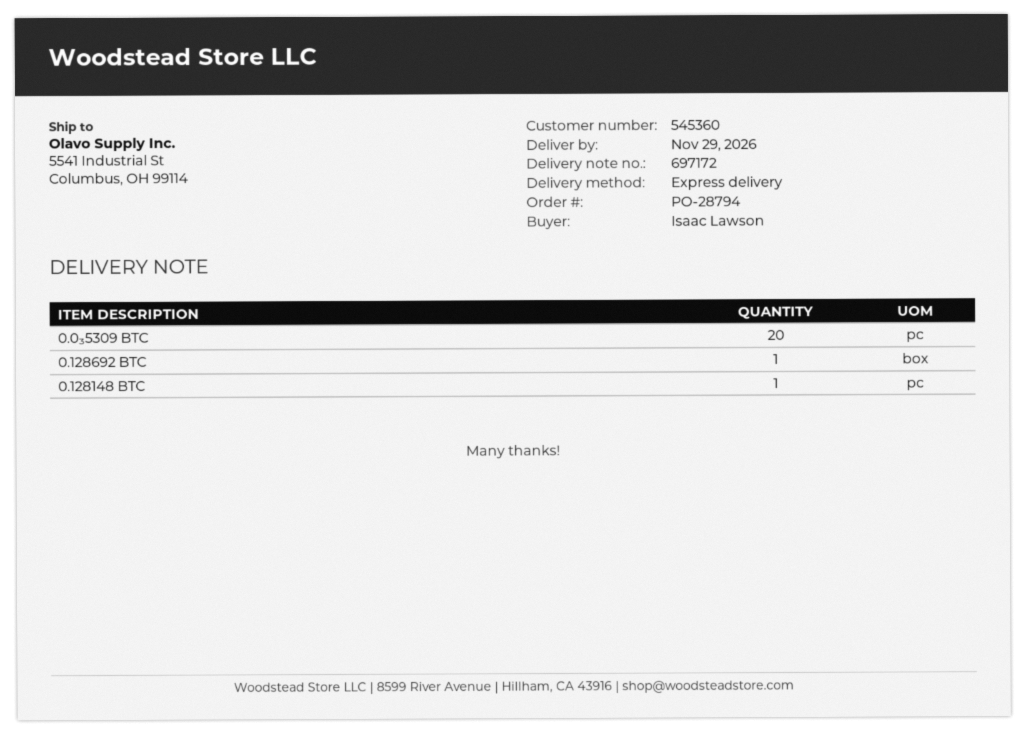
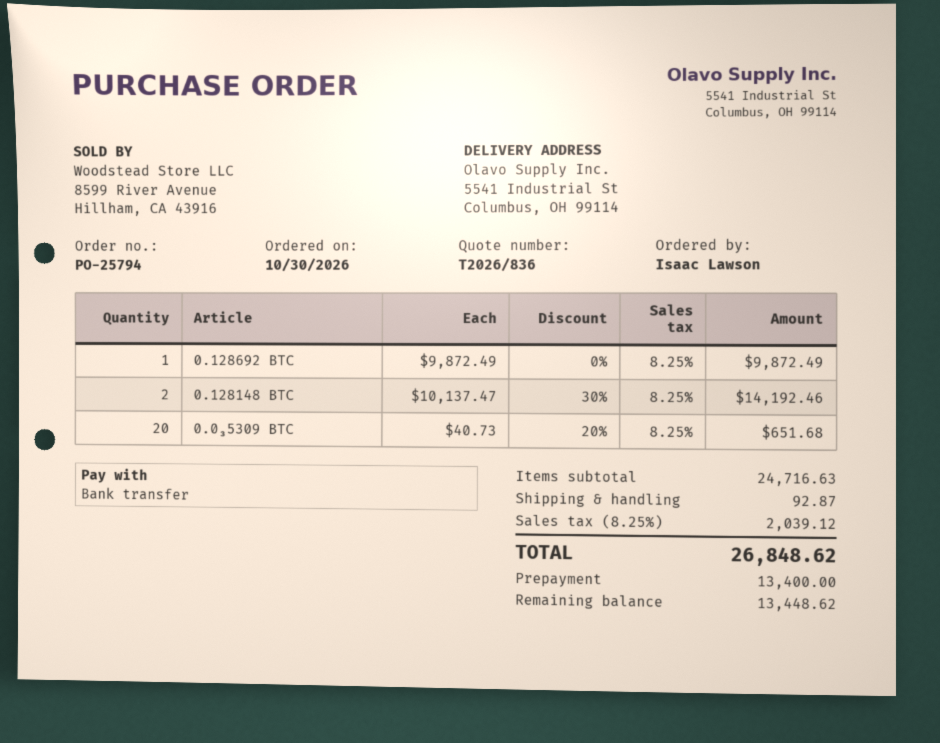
order number: PO-28794 -> PO-25794
0.128148 BTC: 1 -> 2

